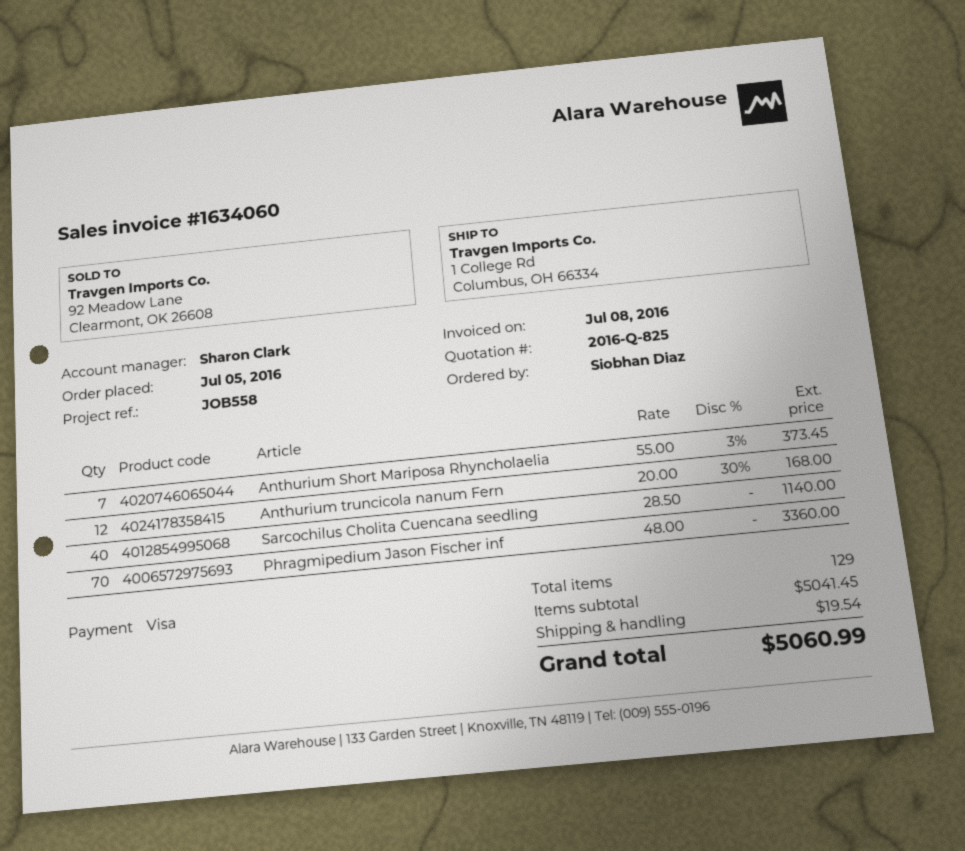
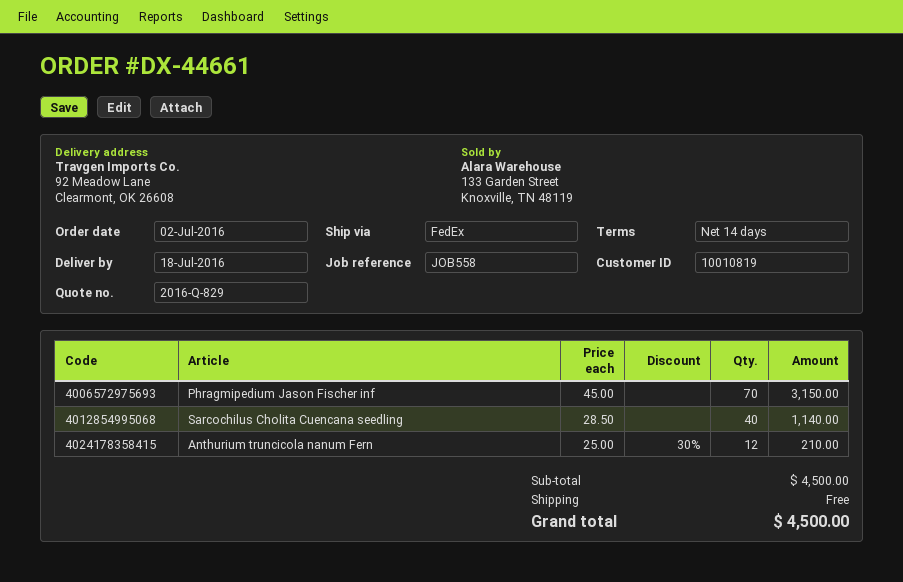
quote number: 2016-Q-825 -> 2016-Q-829
order date: 2016-07-05 -> 2016-07-02
ship to: 1 College Rd, Columbus, OH 66334 -> 92 Meadow Lane, Clearmont, OK 26608
Anthurium Short Mariposa Rhyncholaelia: 7 x 55.00 - 3% = 373.45 -> none
Anthurium truncicola nanum Fern: 12 x 20.00 - 30% = 168.00 -> 12 x 25.00 - 30% = 210.00
Phragmipedium Jason Fischer inf: 70 x 48.00 = 3360.00 -> 70 x 45.00 = 3150.00
subtotal: 5041.45 -> 4500.00
shipping: 19.54 -> 0.00
total: 5060.99 -> 4500.00

